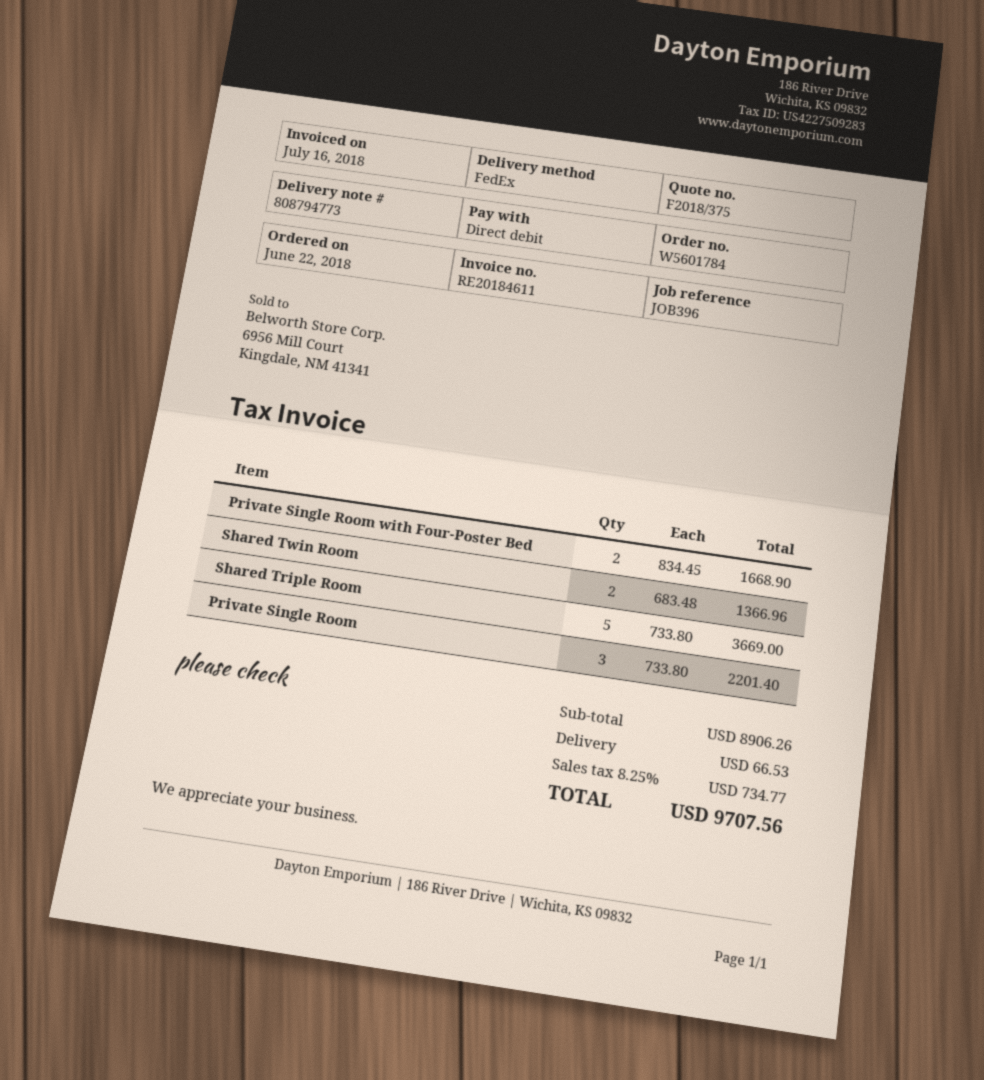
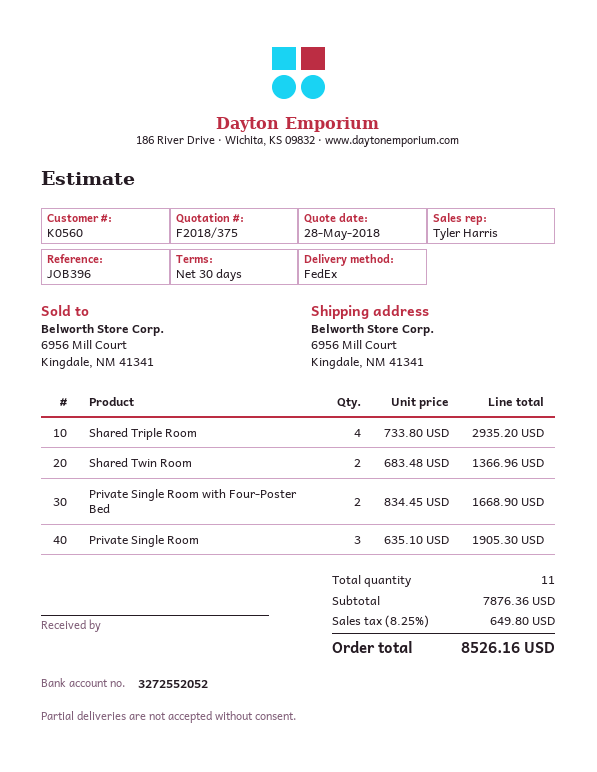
Shared Triple Room: 5 x 733.80 = 3669.00 -> 4 x 733.80 = 2935.20
Private Single Room: 3 x 733.80 = 2201.40 -> 3 x 635.10 = 1905.30
subtotal: 8906.26 -> 7876.36
shipping: 66.53 -> none
tax: 8.25% = 734.77 -> 8.25% = 649.80
total: 9707.56 -> 8526.16

